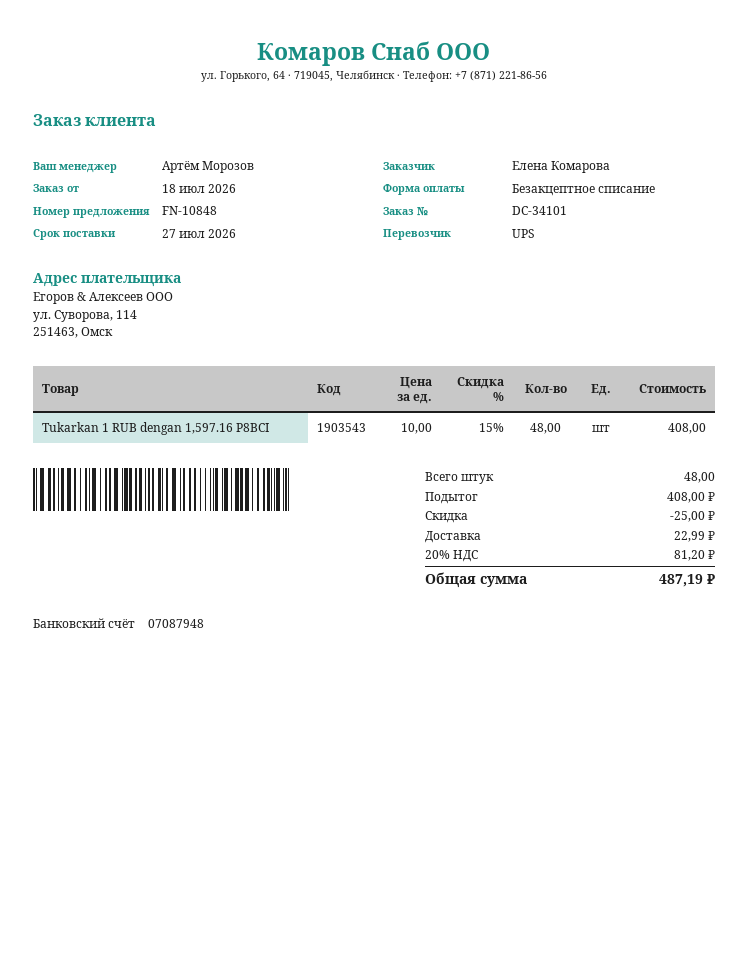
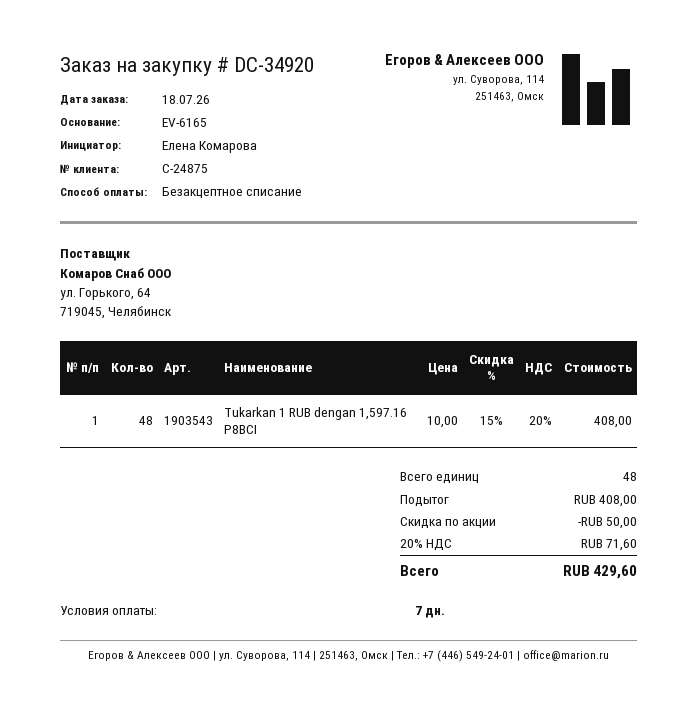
order number: DC-34101 -> DC-34920
discount: 25.00 -> 50.00
shipping: 22.99 -> none
tax: 20% = 81.20 -> 20% = 71.60
total: 487.19 -> 429.60

